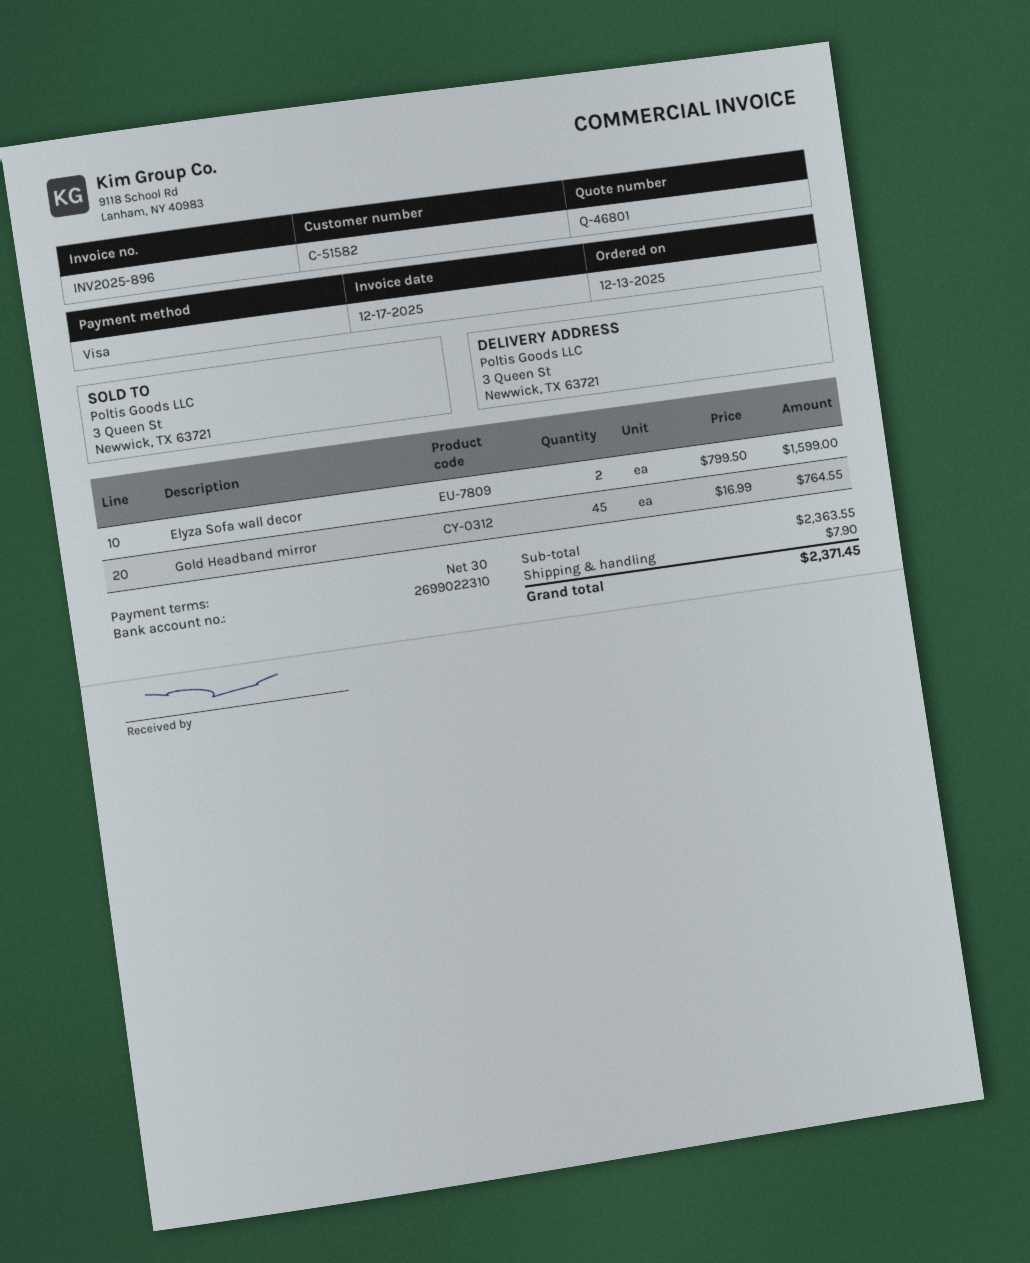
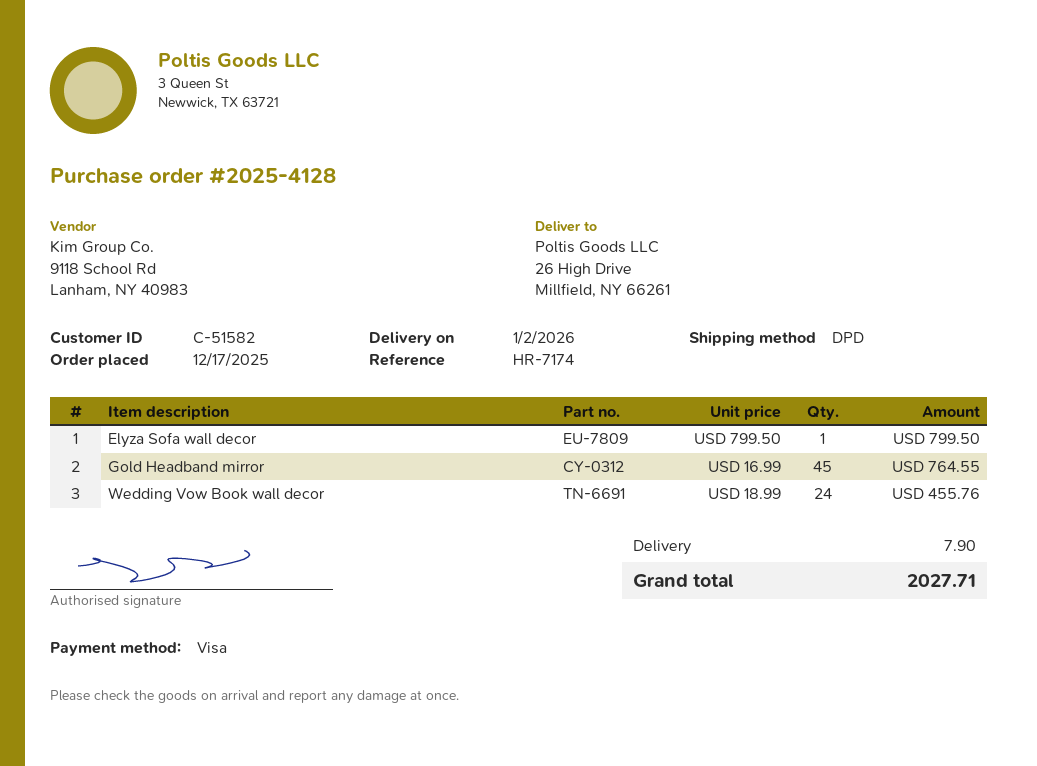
order date: 2025-12-13 -> 2025-12-17
ship to: 3 Queen St, Newwick, TX 63721 -> 26 High Drive, Millfield, NY 66261
Elyza Sofa wall decor: 2 x 799.50 = 1599.00 -> 1 x 799.50 = 799.50
Wedding Vow Book wall decor: none -> 24 x 18.99 = 455.76
total: 2371.45 -> 2027.71

